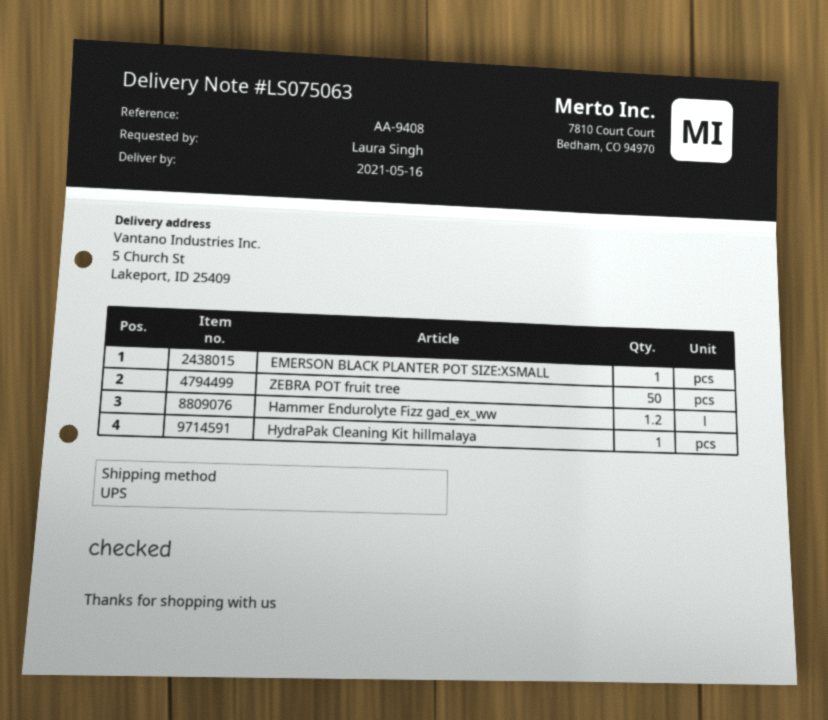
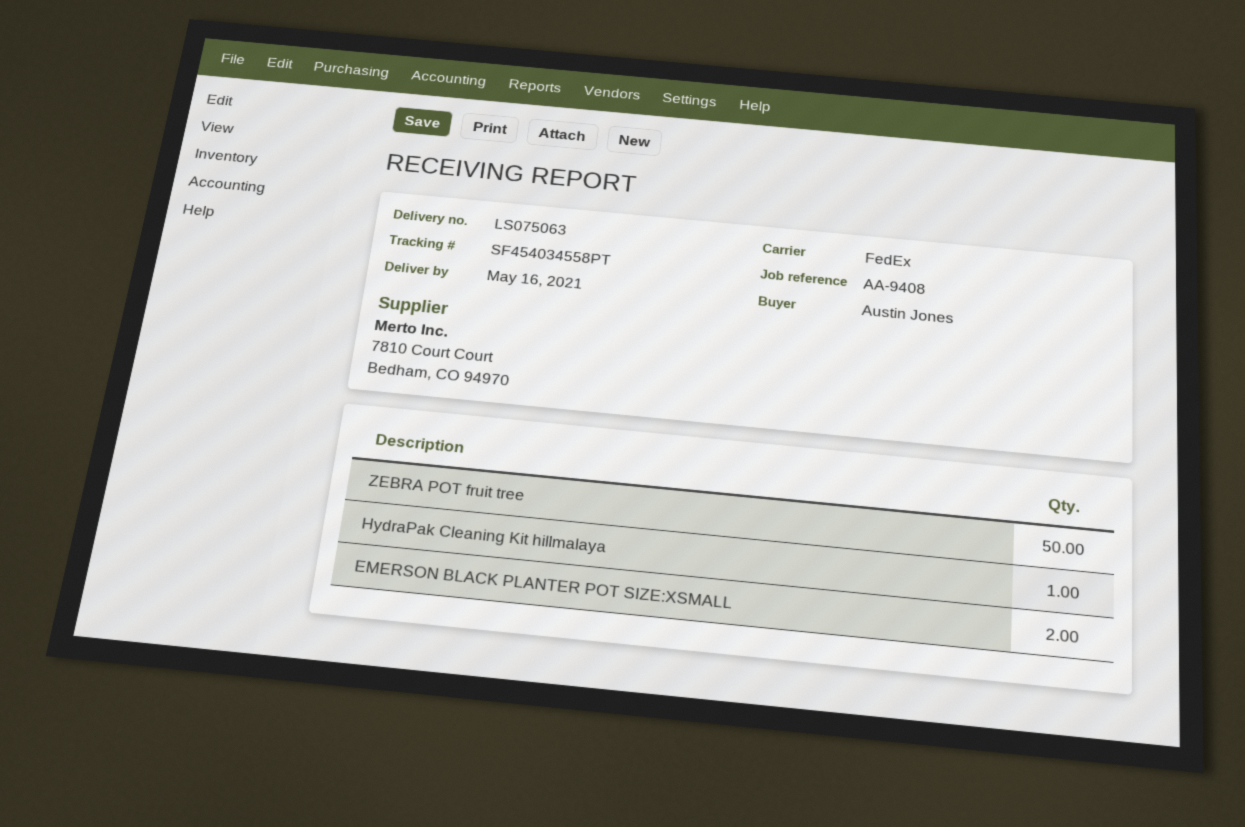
ordered by: Laura Singh -> Austin Jones
shipping method: UPS -> FedEx
EMERSON BLACK PLANTER POT SIZE:XSMALL: 1 -> 2
Hammer Endurolyte Fizz gad_ex_ww: 1.2 -> none

